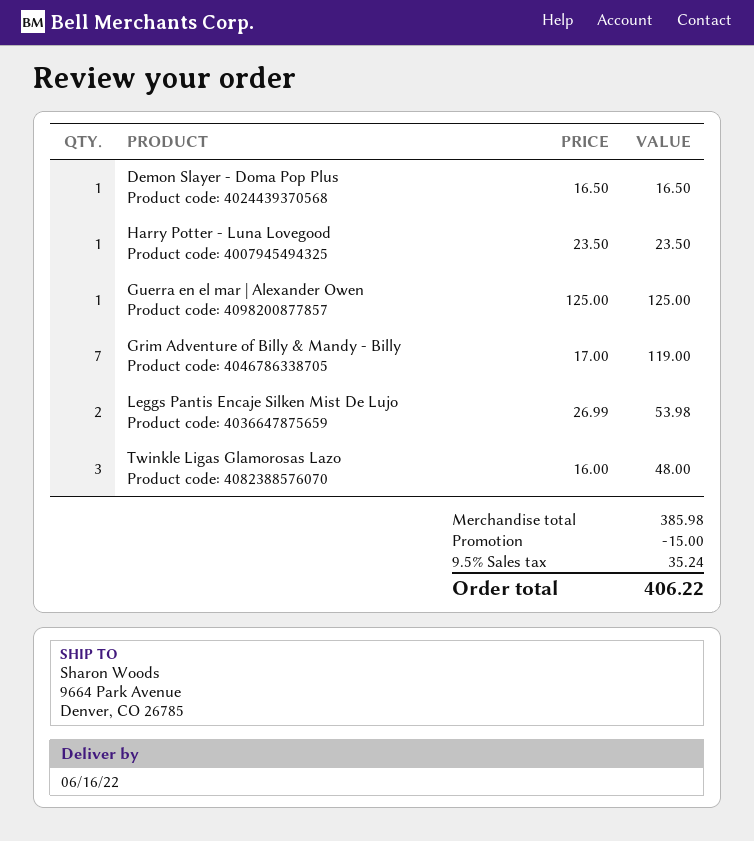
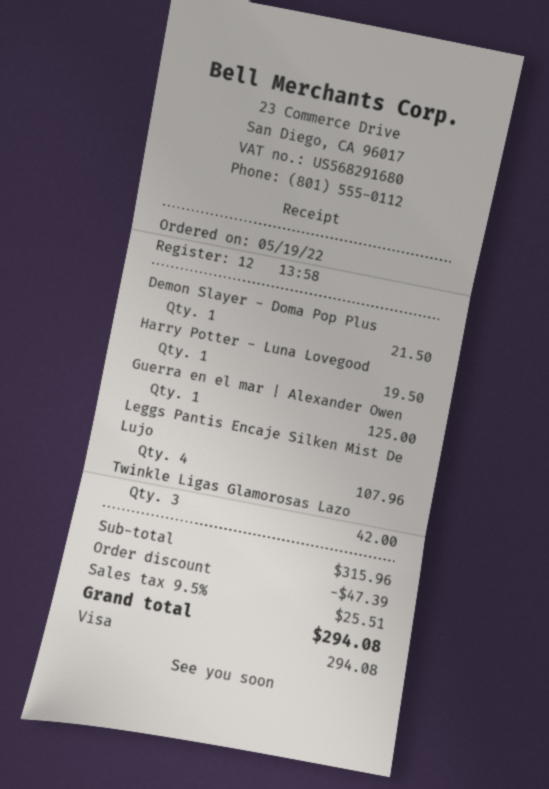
Demon Slayer - Doma Pop Plus: 1 for 16.50 -> 1 for 21.50
Harry Potter - Luna Lovegood: 1 for 23.50 -> 1 for 19.50
Grim Adventure of Billy & Mandy - Billy: 7 for 119.00 -> none
Leggs Pantis Encaje Silken Mist De Lujo: 2 for 53.98 -> 4 for 107.96
Twinkle Ligas Glamorosas Lazo: 3 for 48.00 -> 3 for 42.00
subtotal: 385.98 -> 315.96
discount: 15.00 -> 47.39
tax: 9.5% = 35.24 -> 9.5% = 25.51
total: 406.22 -> 294.08

